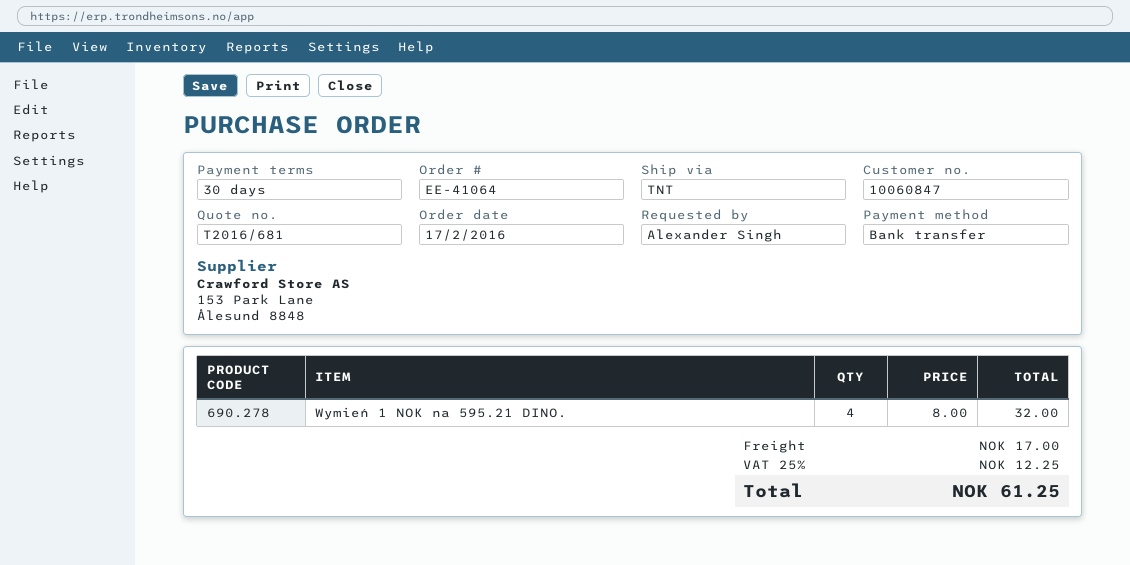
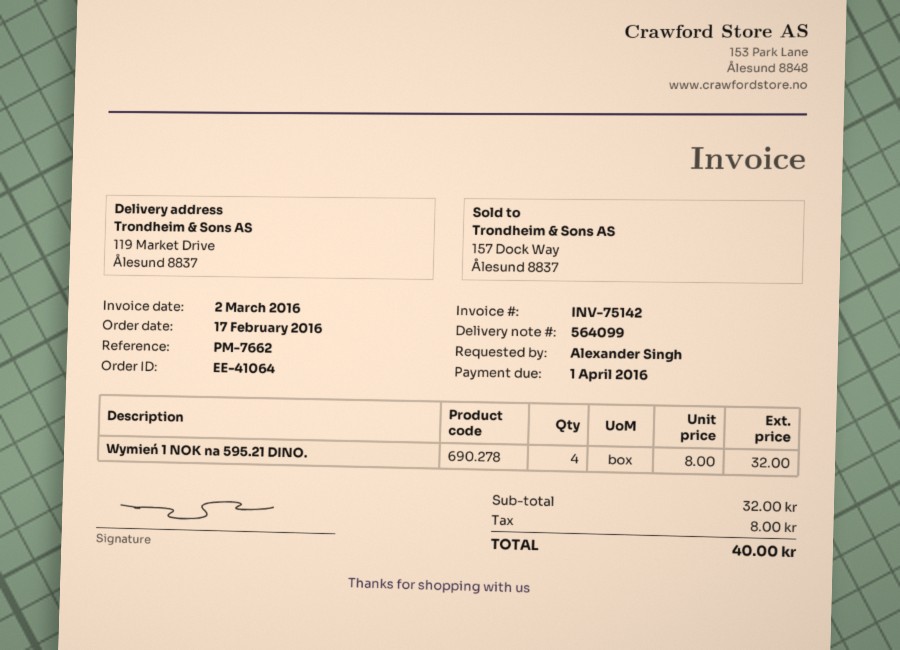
shipping: 17.00 -> none
tax: 12.25 -> 8.00
total: 61.25 -> 40.00

